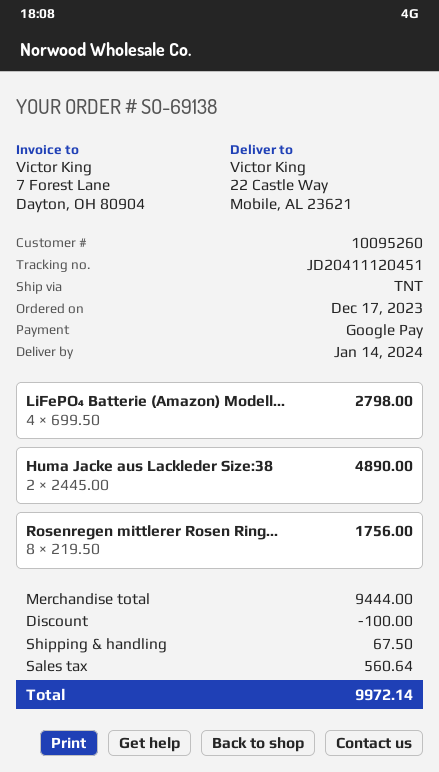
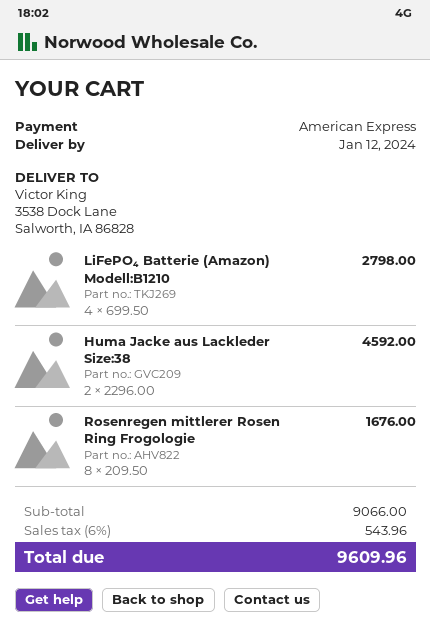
delivery date: 2024-01-14 -> 2024-01-12
payment method: Google Pay -> American Express
ship to: 22 Castle Way, Mobile, AL 23621 -> 3538 Dock Lane, Salworth, IA 86828
Huma Jacke aus Lackleder Size:38: 2 x 2445.00 = 4890.00 -> 2 x 2296.00 = 4592.00
Rosenregen mittlerer Rosen Ring...: 8 x 219.50 = 1756.00 -> 8 x 209.50 = 1676.00
subtotal: 9444.00 -> 9066.00
discount: 100.00 -> none
shipping: 67.50 -> none
tax: 560.64 -> 543.96
total: 9972.14 -> 9609.96

